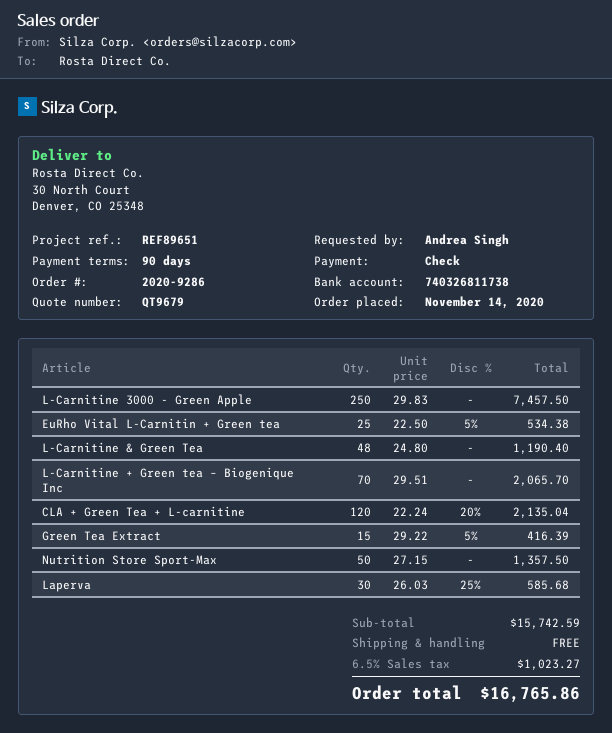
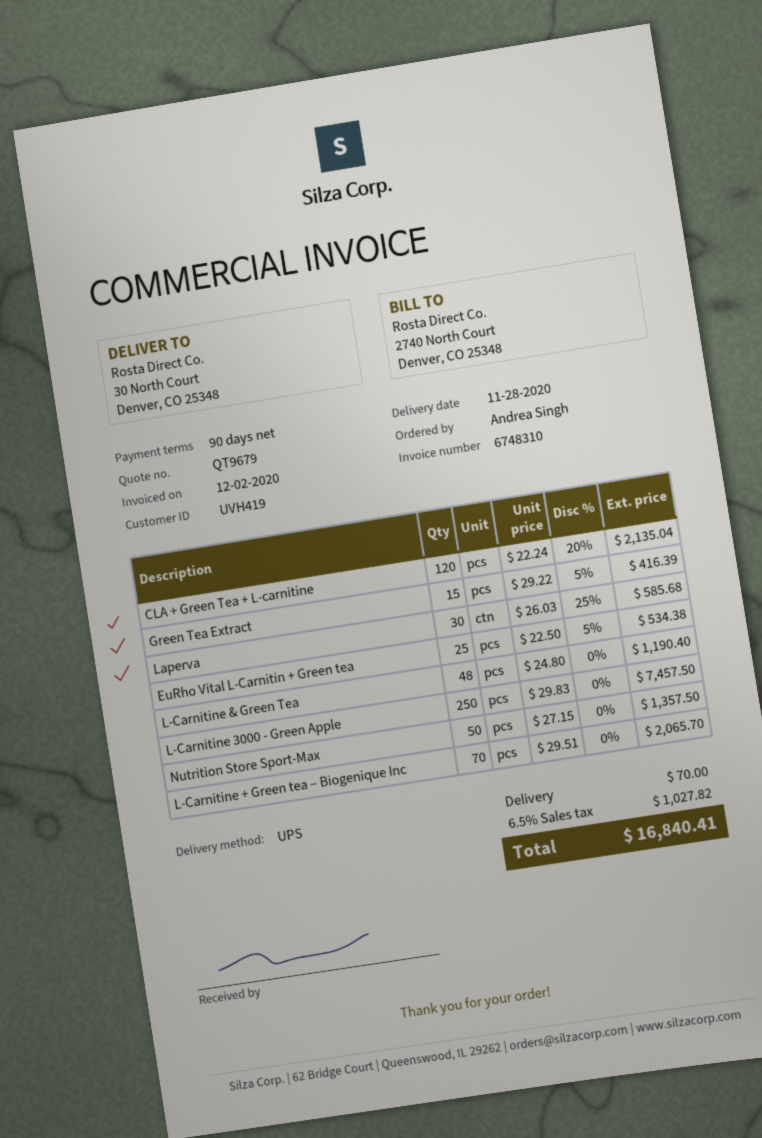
shipping: 0.00 -> 70.00
tax: 6.5% = 1023.27 -> 6.5% = 1027.82
total: 16765.86 -> 16840.41

